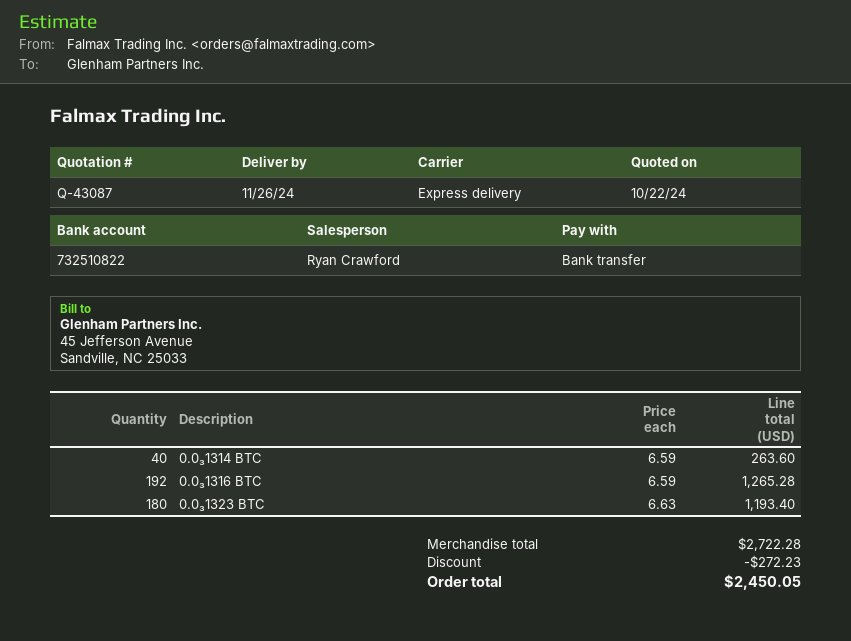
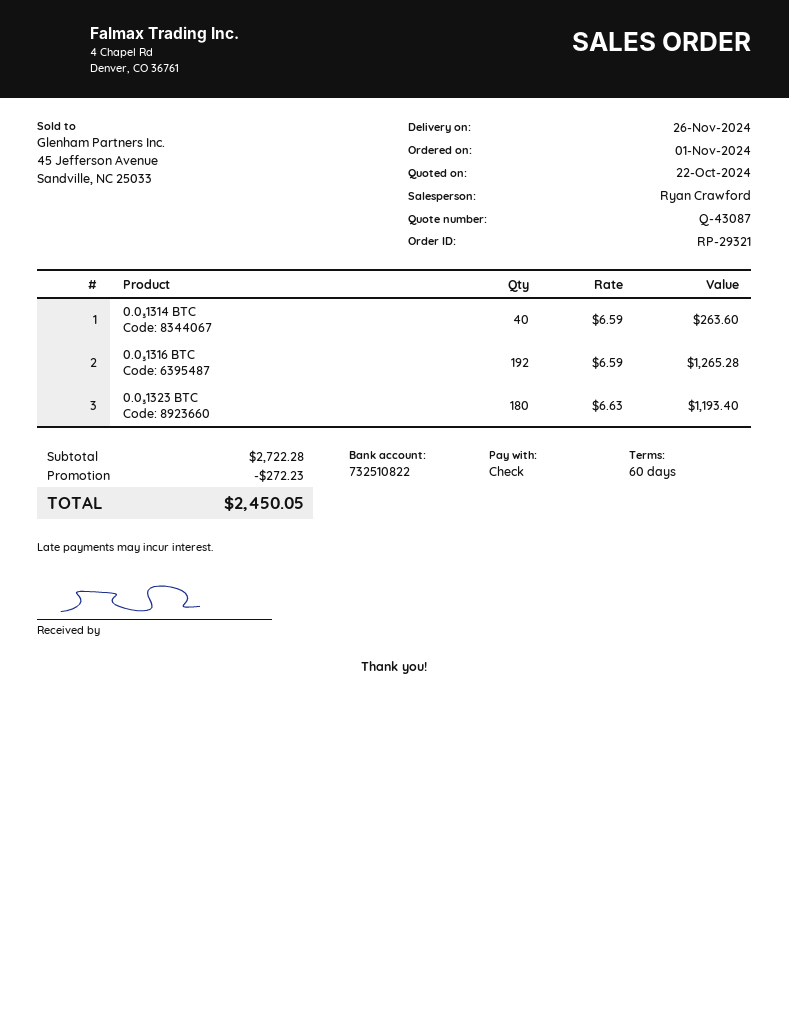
payment method: bank transfer -> cheque

